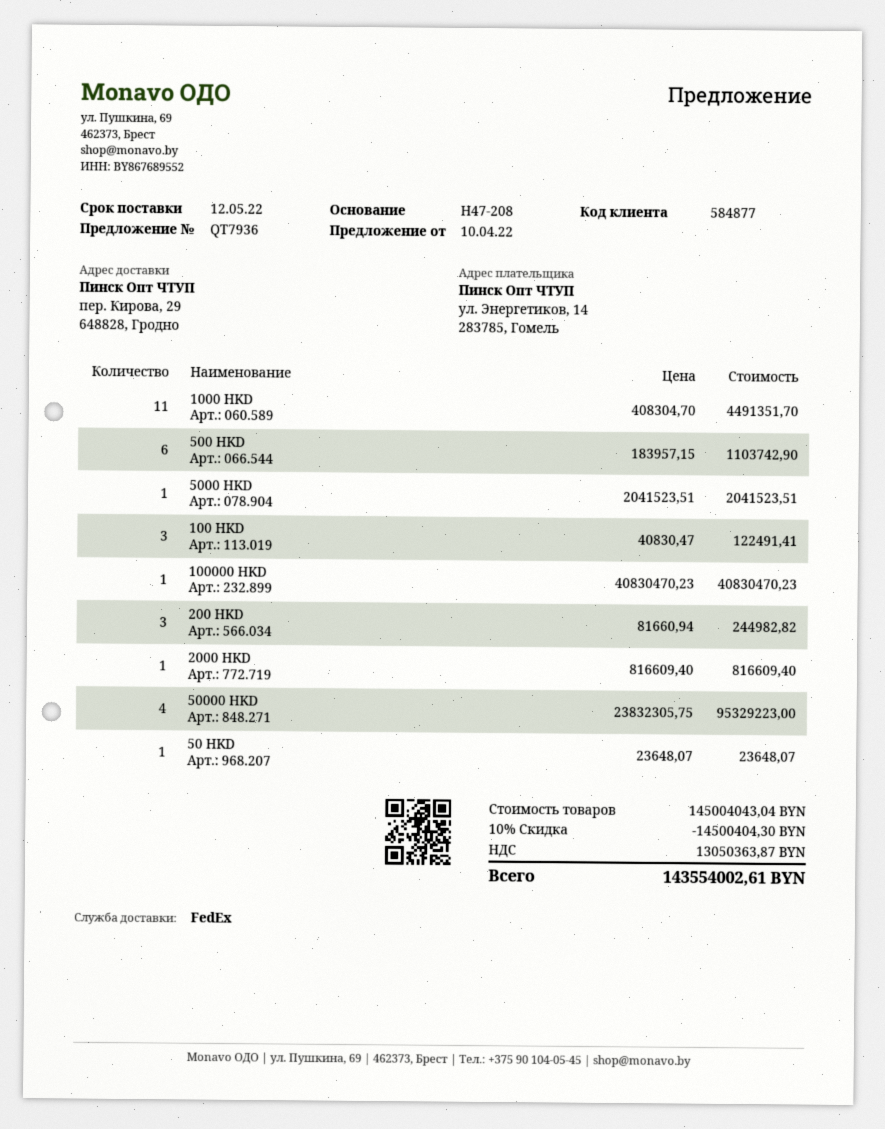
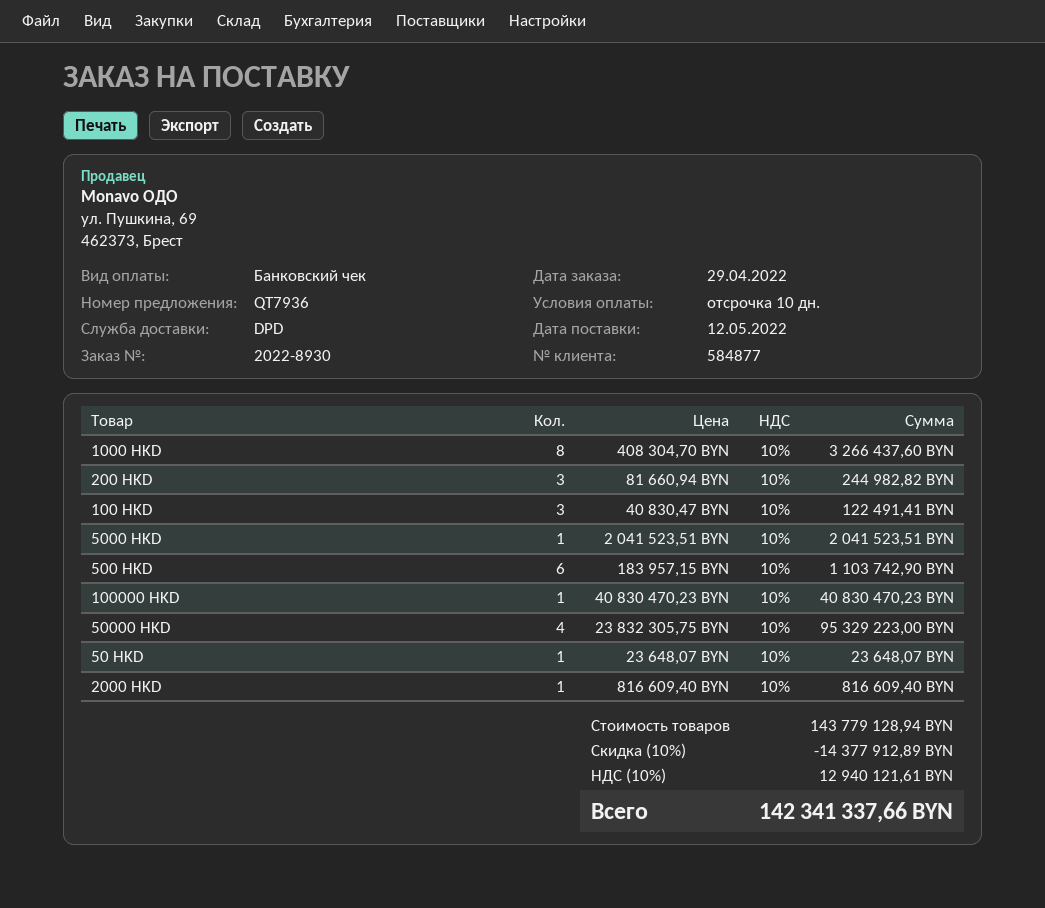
shipping method: FedEx -> DPD
1000 HKD: 11 x 408304.70 = 4491351.70 -> 8 x 408304.70 = 3266437.60
subtotal: 145004043.04 -> 143779128.94
discount: 10% = 14500404.30 -> 10% = 14377912.89
tax: 13050363.87 -> 12940121.61
total: 143554002.61 -> 142341337.66

